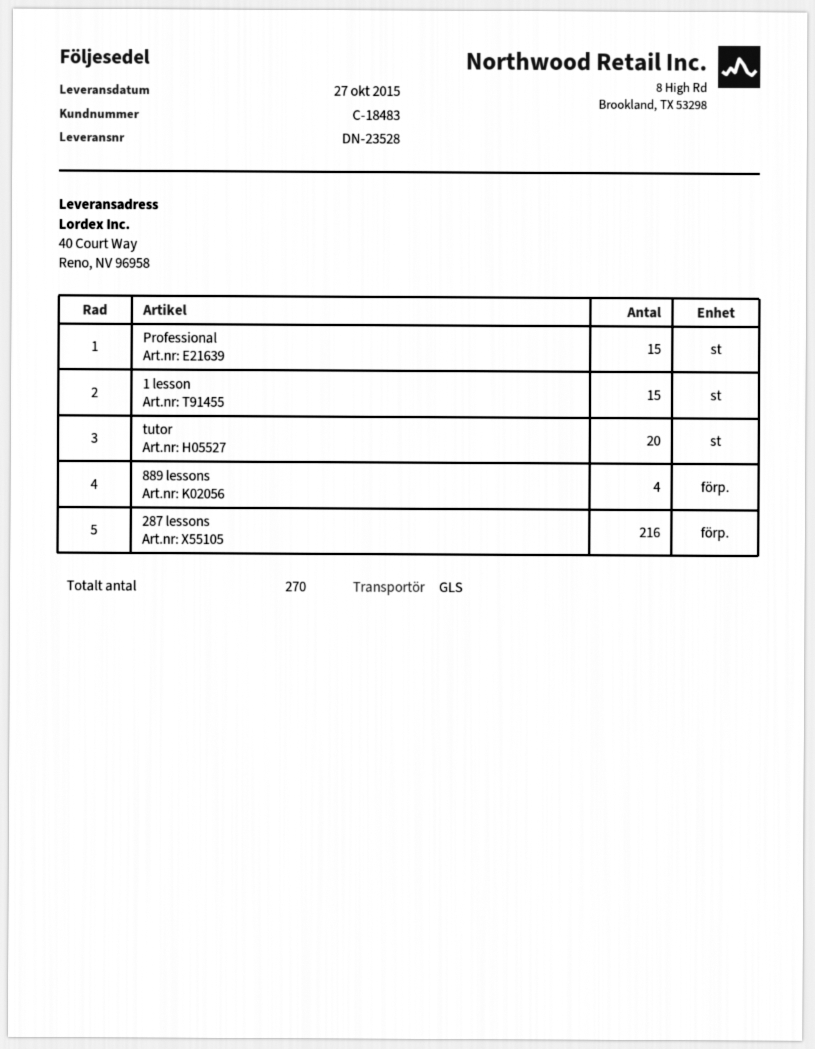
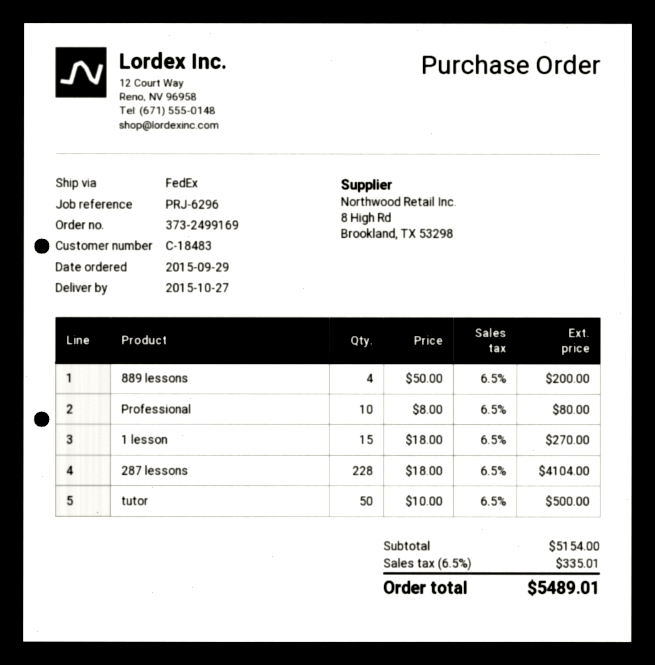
shipping method: GLS -> FedEx
Professional: 15 -> 10
tutor: 20 -> 50
287 lessons: 216 -> 228

